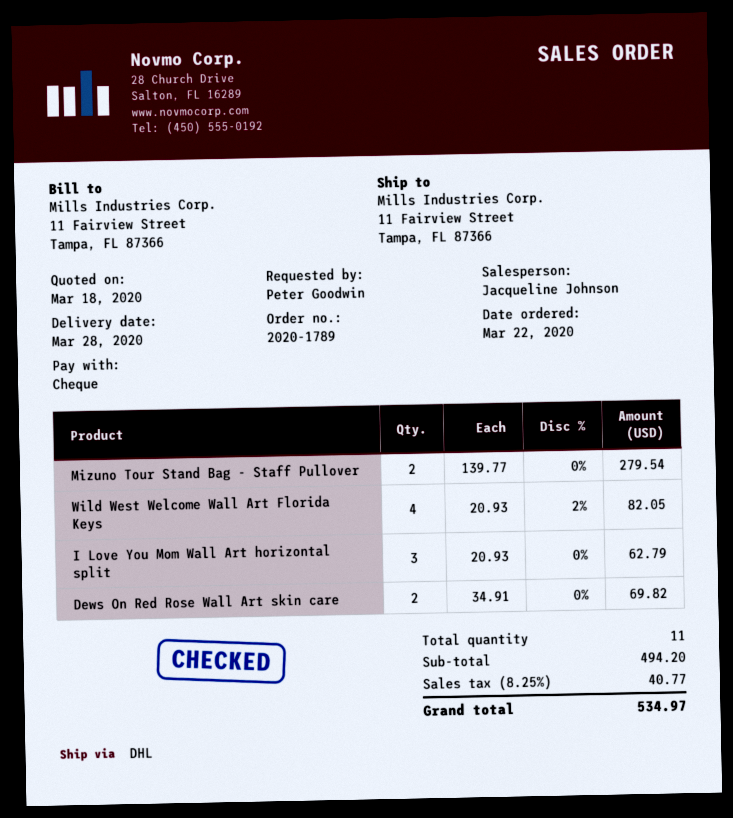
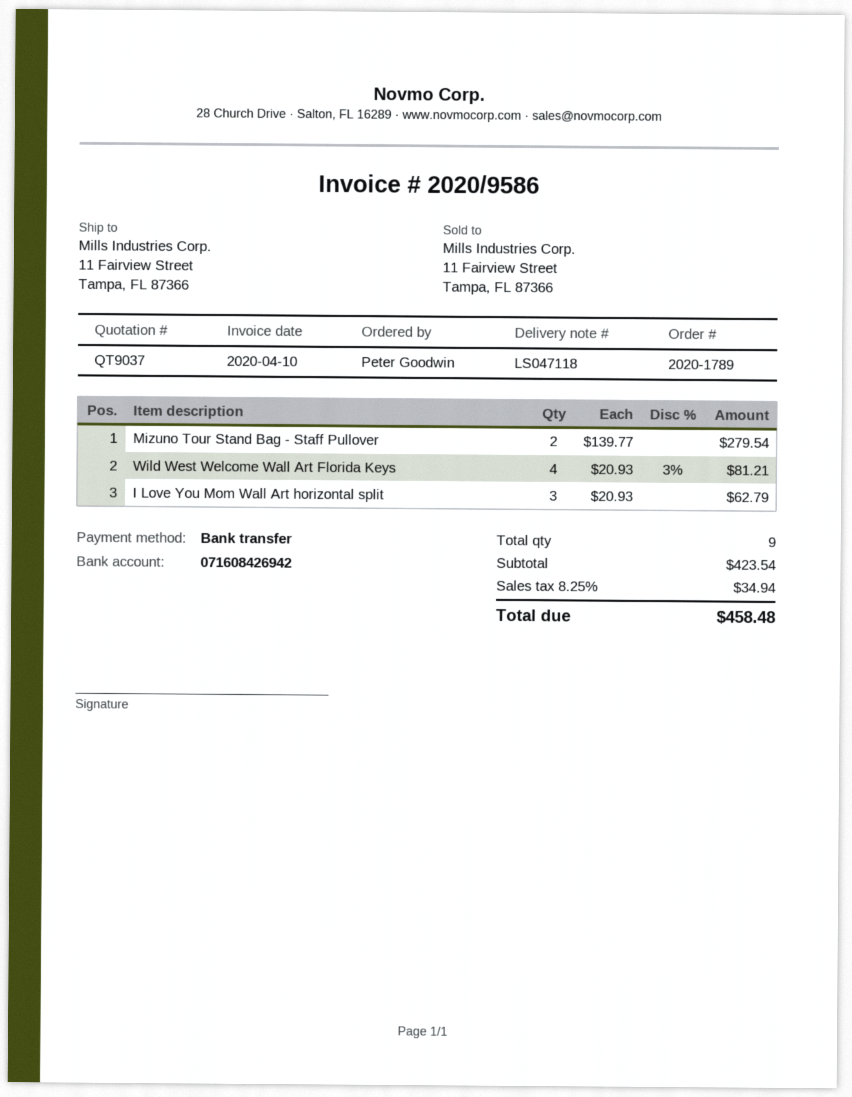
payment method: cheque -> bank transfer
Wild West Welcome Wall Art Florida Keys: 4 x 20.93 - 2% = 82.05 -> 4 x 20.93 - 3% = 81.21
Dews On Red Rose Wall Art skin care: 2 x 34.91 = 69.82 -> none
total quantity: 11 -> 9
subtotal: 494.20 -> 423.54
tax: 8.25% = 40.77 -> 8.25% = 34.94
total: 534.97 -> 458.48

